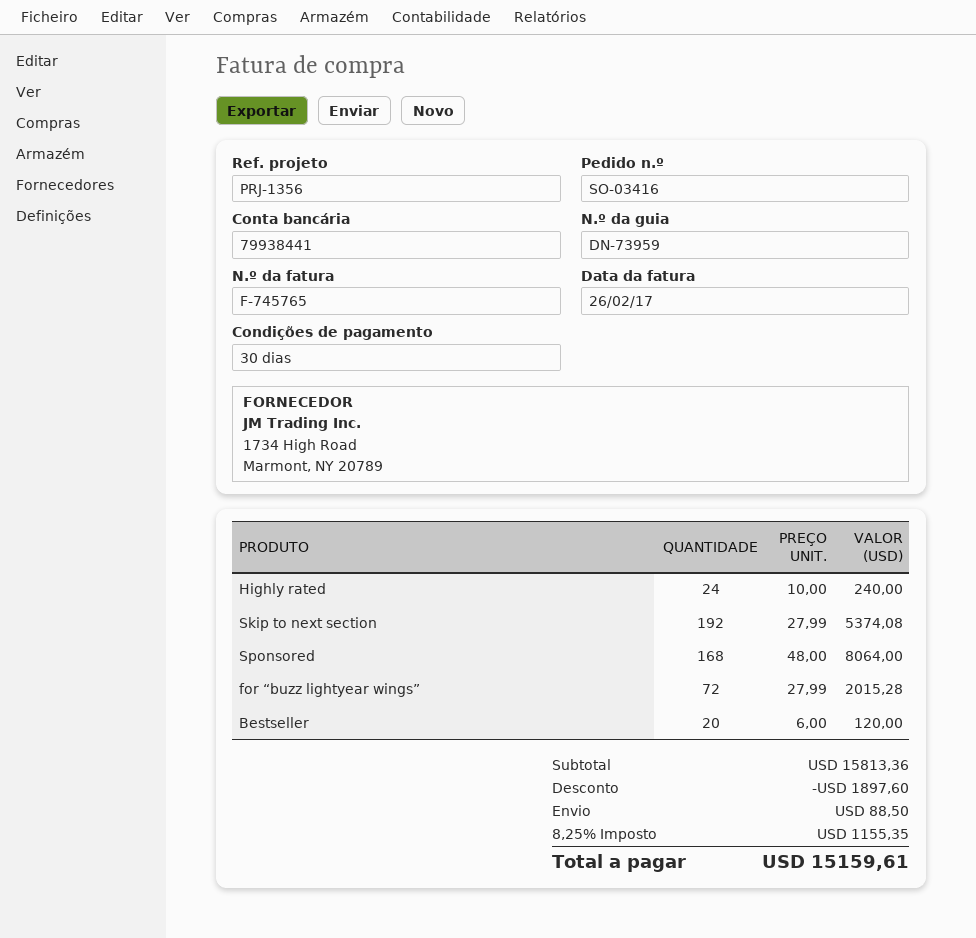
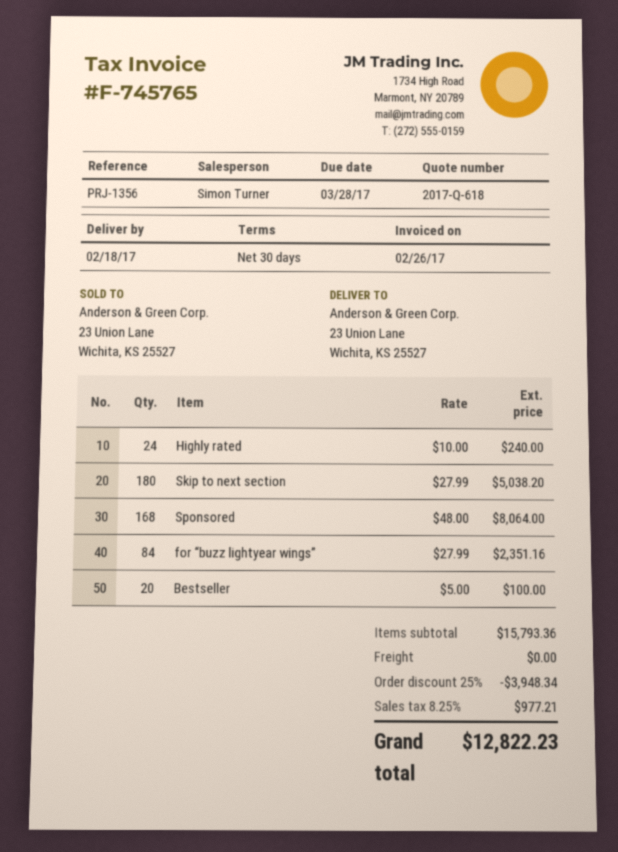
Skip to next section: 192 x 27.99 = 5374.08 -> 180 x 27.99 = 5038.20
for “buzz lightyear wings”: 72 x 27.99 = 2015.28 -> 84 x 27.99 = 2351.16
Bestseller: 20 x 6.00 = 120.00 -> 20 x 5.00 = 100.00
subtotal: 15813.36 -> 15793.36
discount: 1897.60 -> 3948.34
shipping: 88.50 -> 0.00
tax: 8.25% = 1155.35 -> 8.25% = 977.21
total: 15159.61 -> 12822.23

